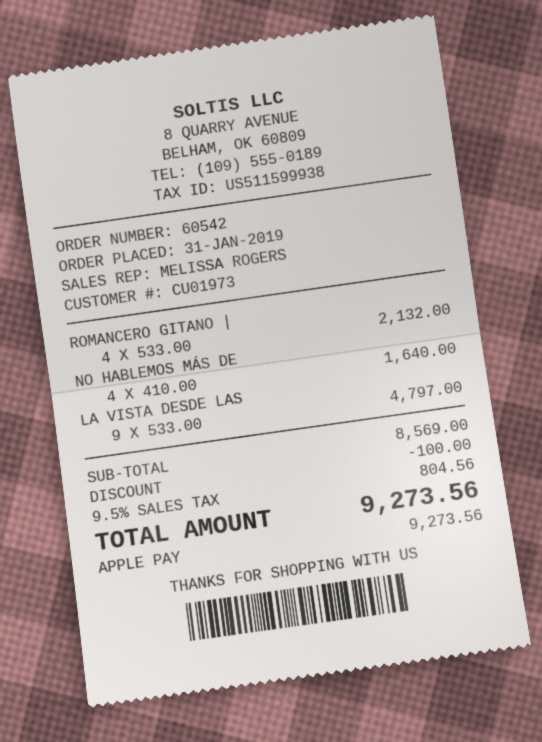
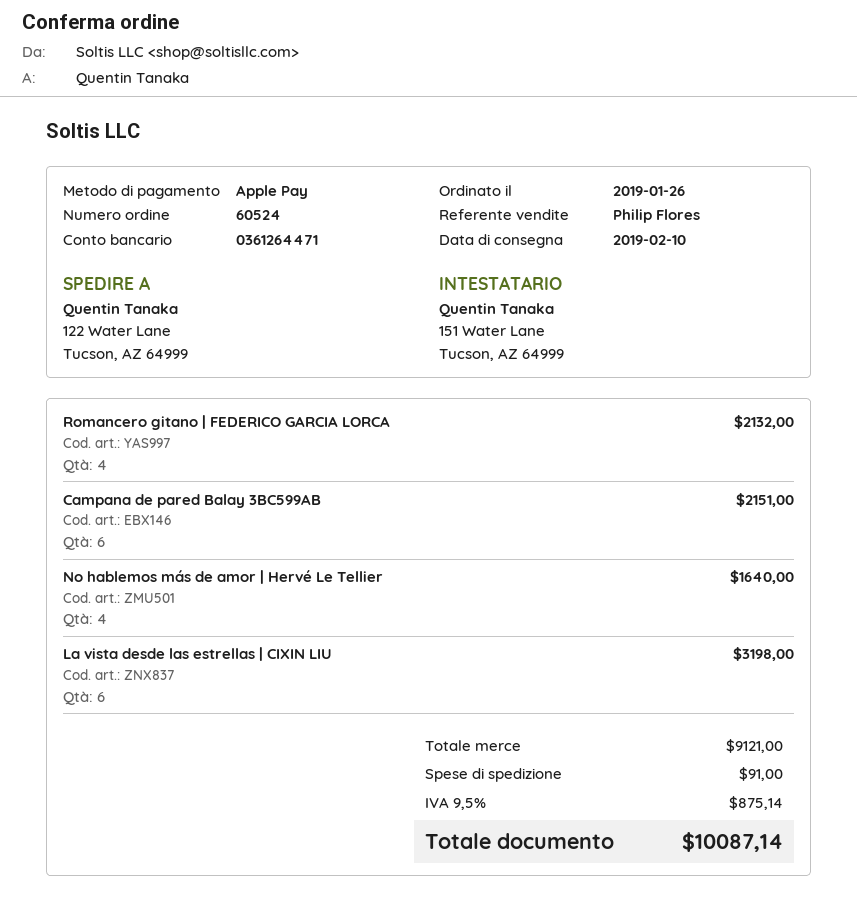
order number: 60542 -> 60524
order date: 2019-01-31 -> 2019-01-26
sales rep: MELISSA ROGERS -> Philip Flores
LA VISTA DESDE LAS: 9 for 4797.00 -> 6 for 3198.00
Campana de pared Balay 3BC599AB: none -> 6 for 2151.00
subtotal: 8569.00 -> 9121.00
discount: 100.00 -> none
shipping: none -> 91.00
tax: 9.5% = 804.56 -> 9.5% = 875.14
total: 9273.56 -> 10087.14

